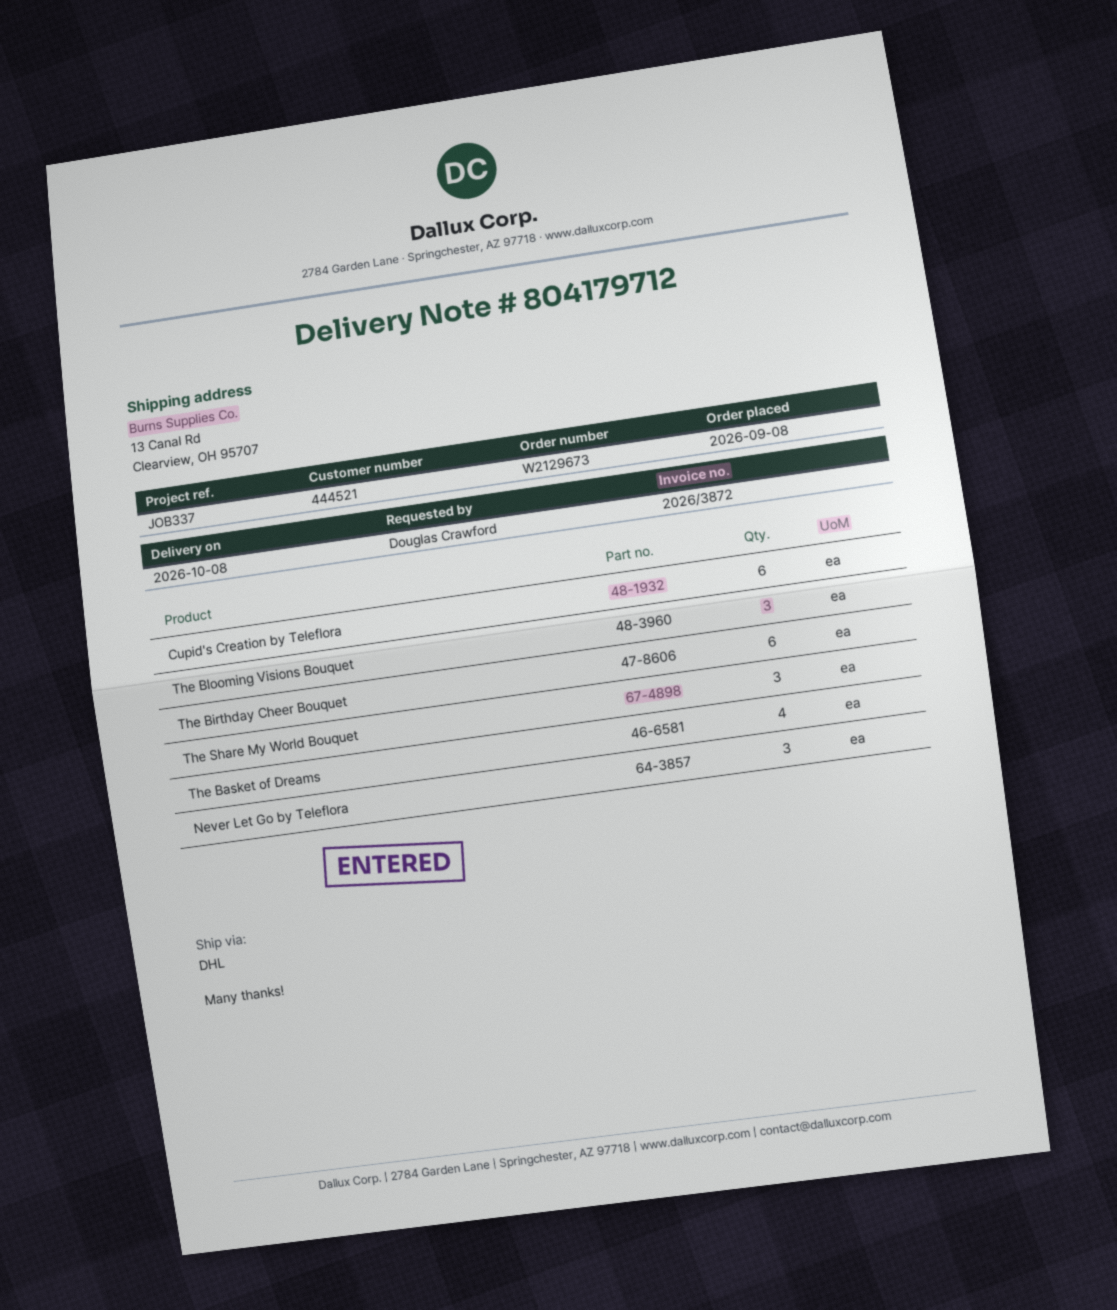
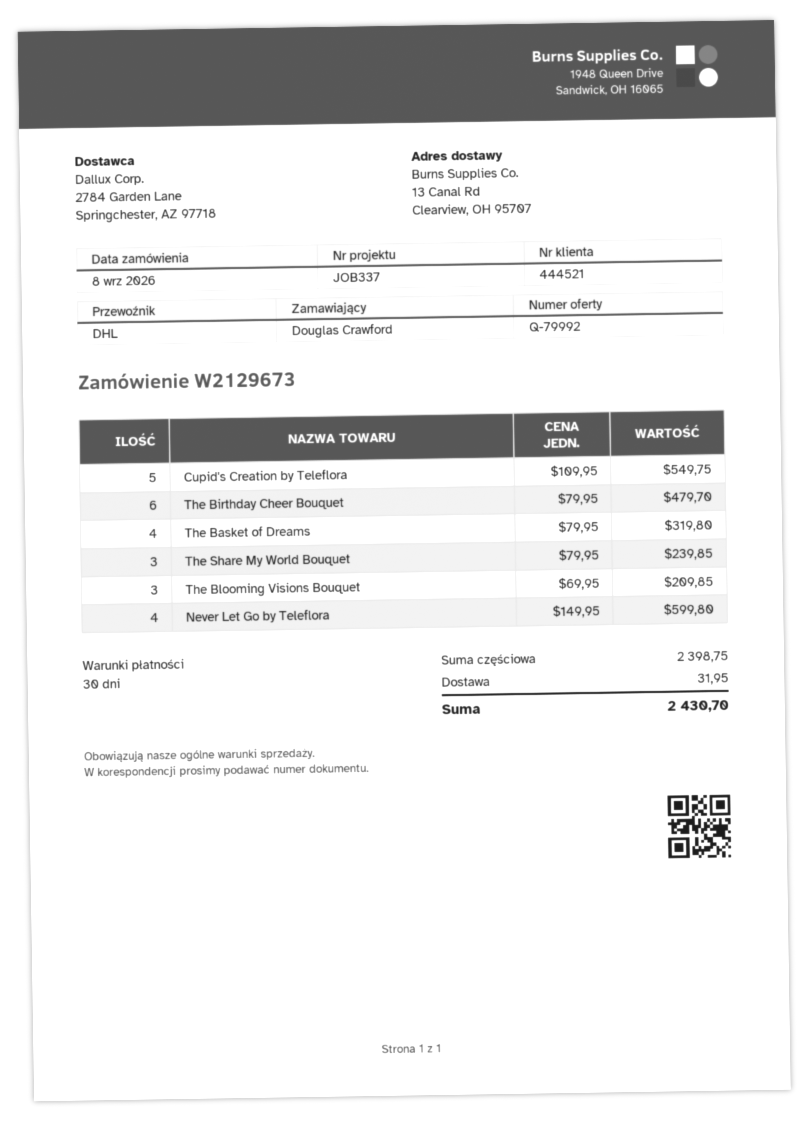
Cupid's Creation by Teleflora: 6 -> 5
Never Let Go by Teleflora: 3 -> 4

